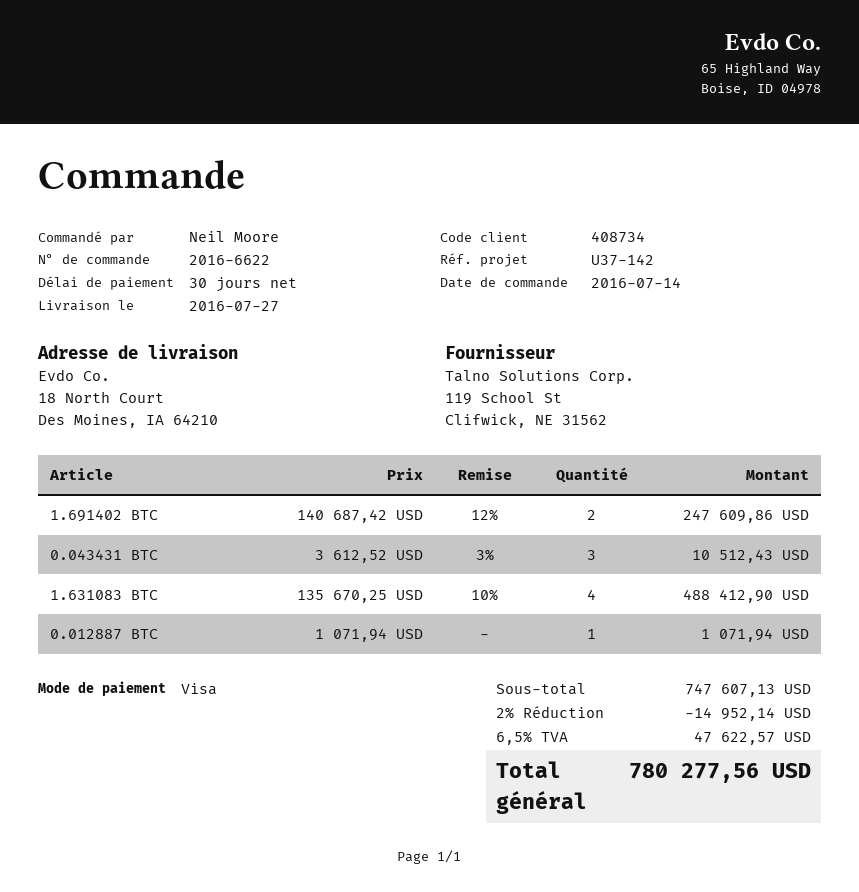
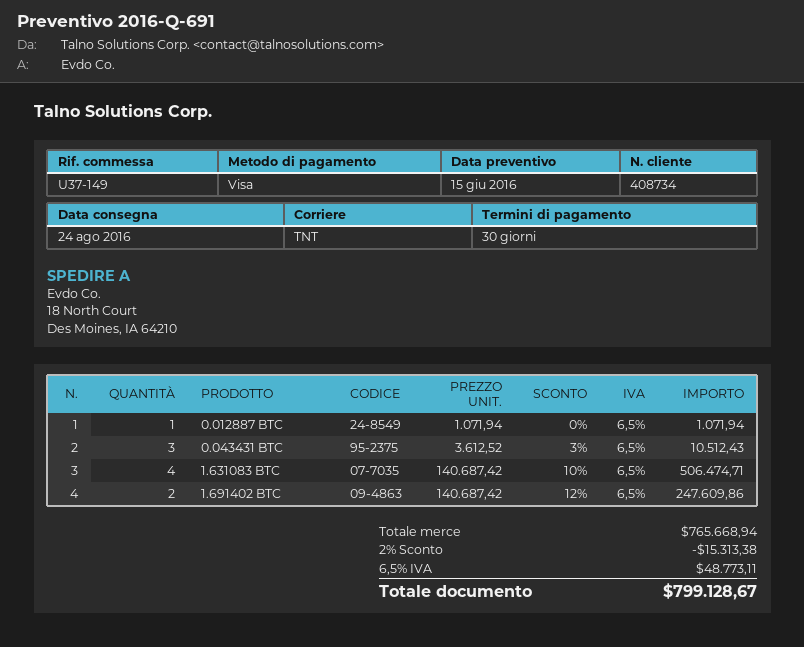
delivery date: 2016-07-27 -> 2016-08-24
reference: U37-142 -> U37-149
1.631083 BTC: 4 x 135670.25 - 10% = 488412.90 -> 4 x 140687.42 - 10% = 506474.71
subtotal: 747607.13 -> 765668.94
discount: 2% = 14952.14 -> 2% = 15313.38
tax: 6.5% = 47622.57 -> 6.5% = 48773.11
total: 780277.56 -> 799128.67

